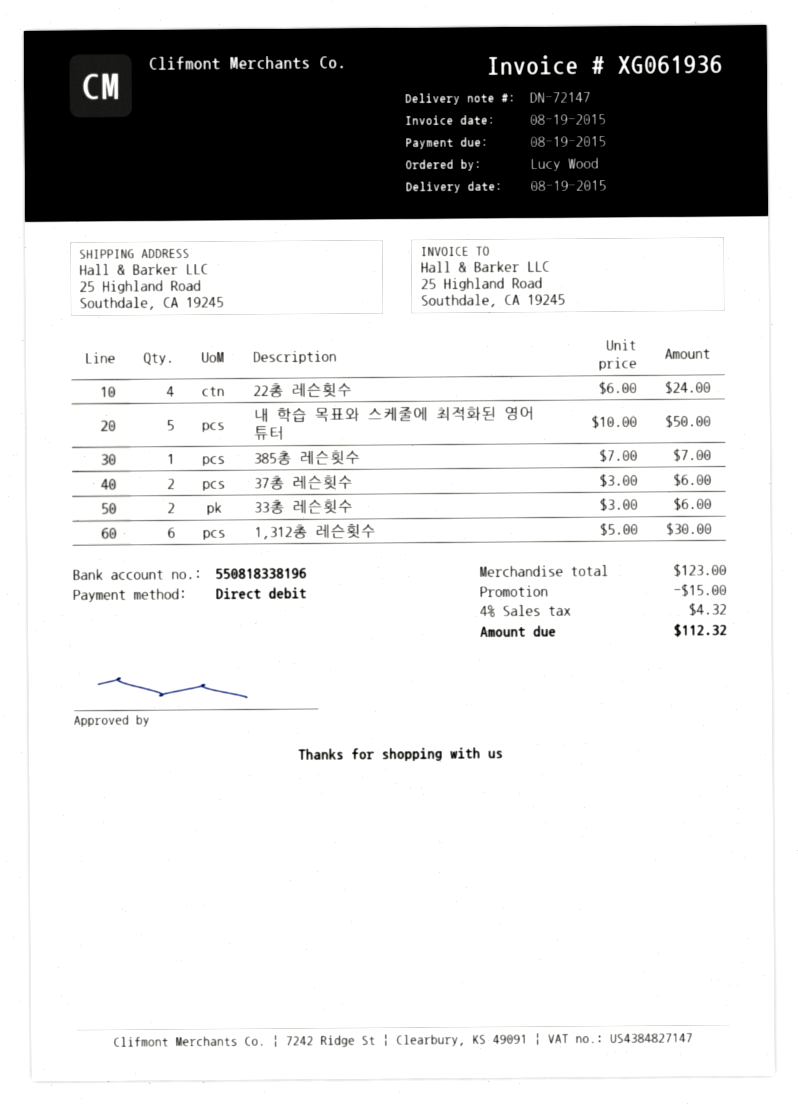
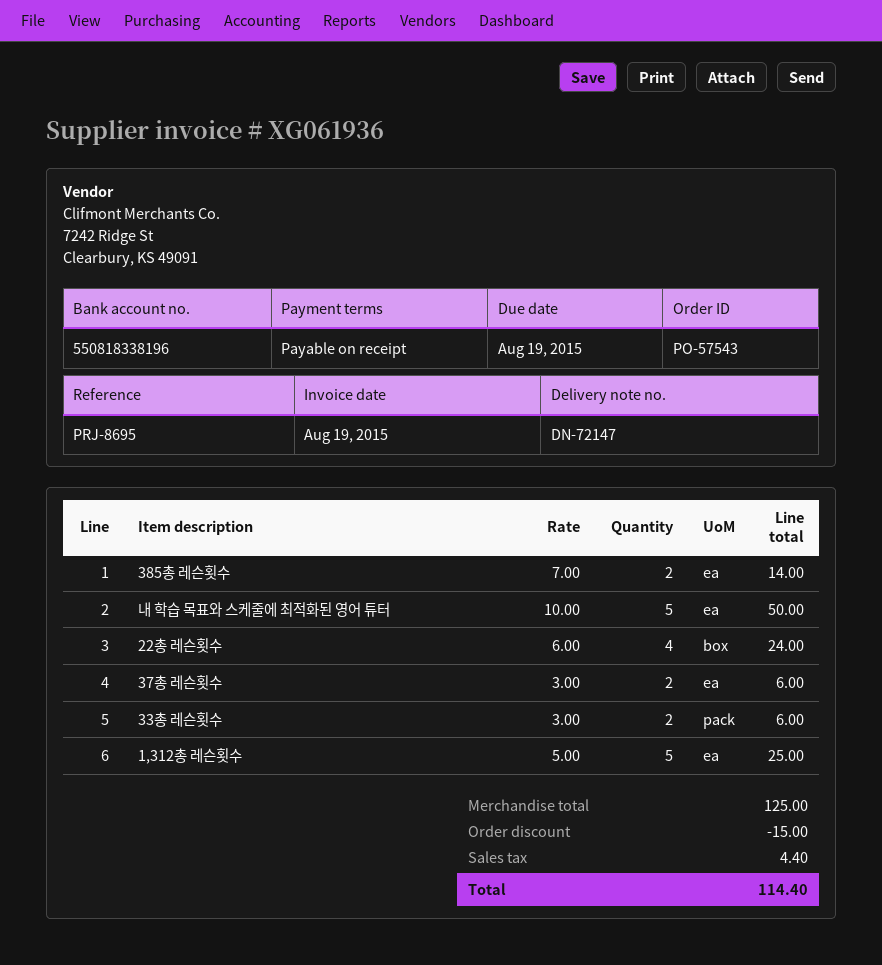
385총 레슨횟수: 1 x 7.00 = 7.00 -> 2 x 7.00 = 14.00
1,312총 레슨횟수: 6 x 5.00 = 30.00 -> 5 x 5.00 = 25.00
subtotal: 123.00 -> 125.00
tax: 4.32 -> 4.40
total: 112.32 -> 114.40

